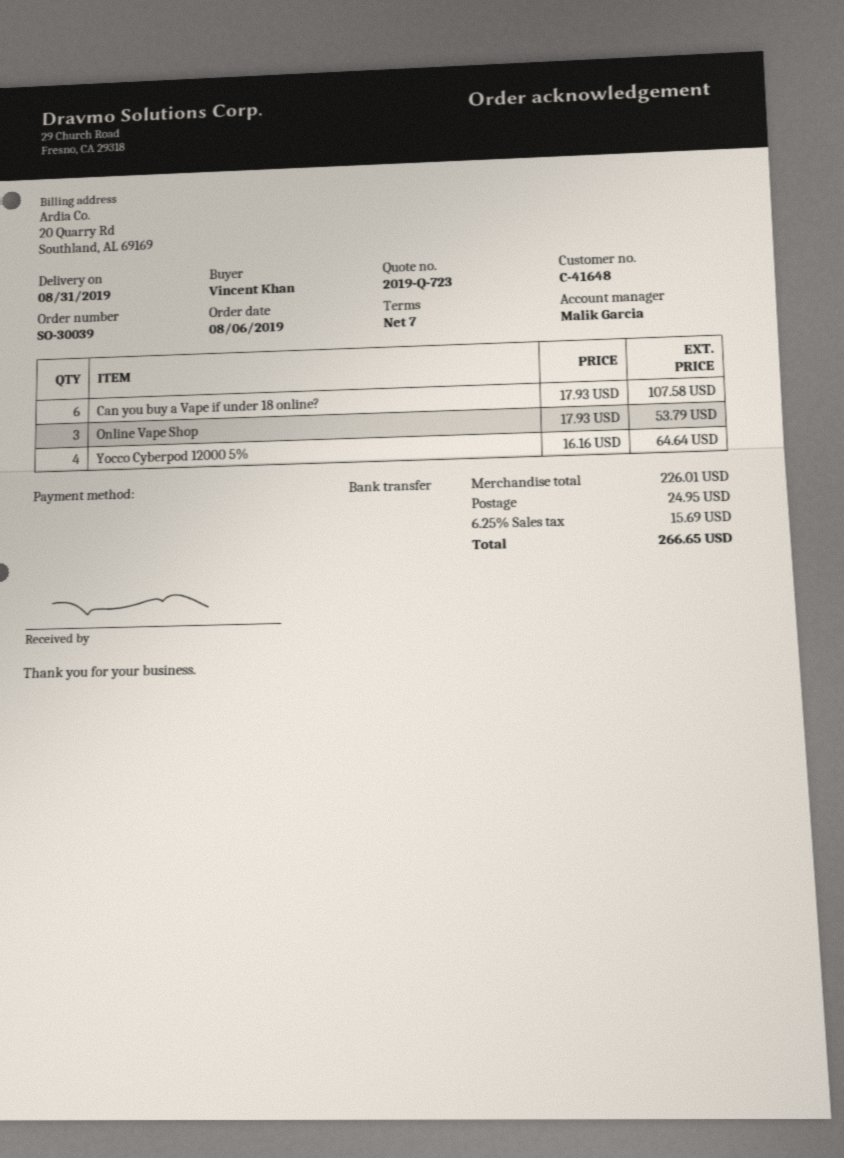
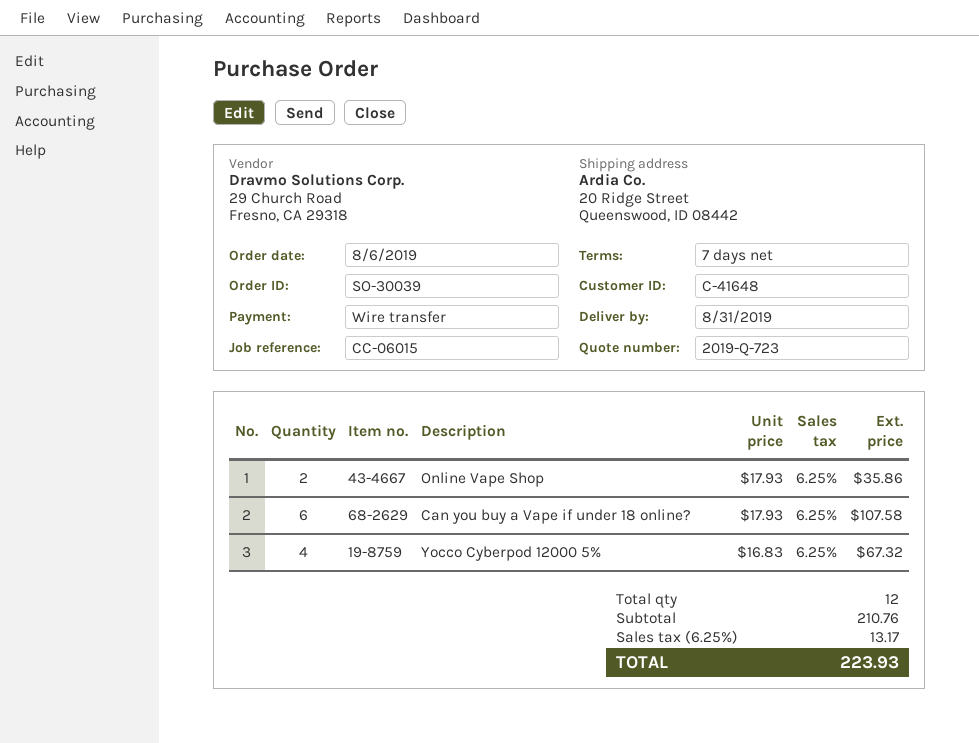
Online Vape Shop: 3 x 17.93 = 53.79 -> 2 x 17.93 = 35.86
Yocco Cyberpod 12000 5%: 4 x 16.16 = 64.64 -> 4 x 16.83 = 67.32
subtotal: 226.01 -> 210.76
shipping: 24.95 -> none
tax: 6.25% = 15.69 -> 6.25% = 13.17
total: 266.65 -> 223.93

